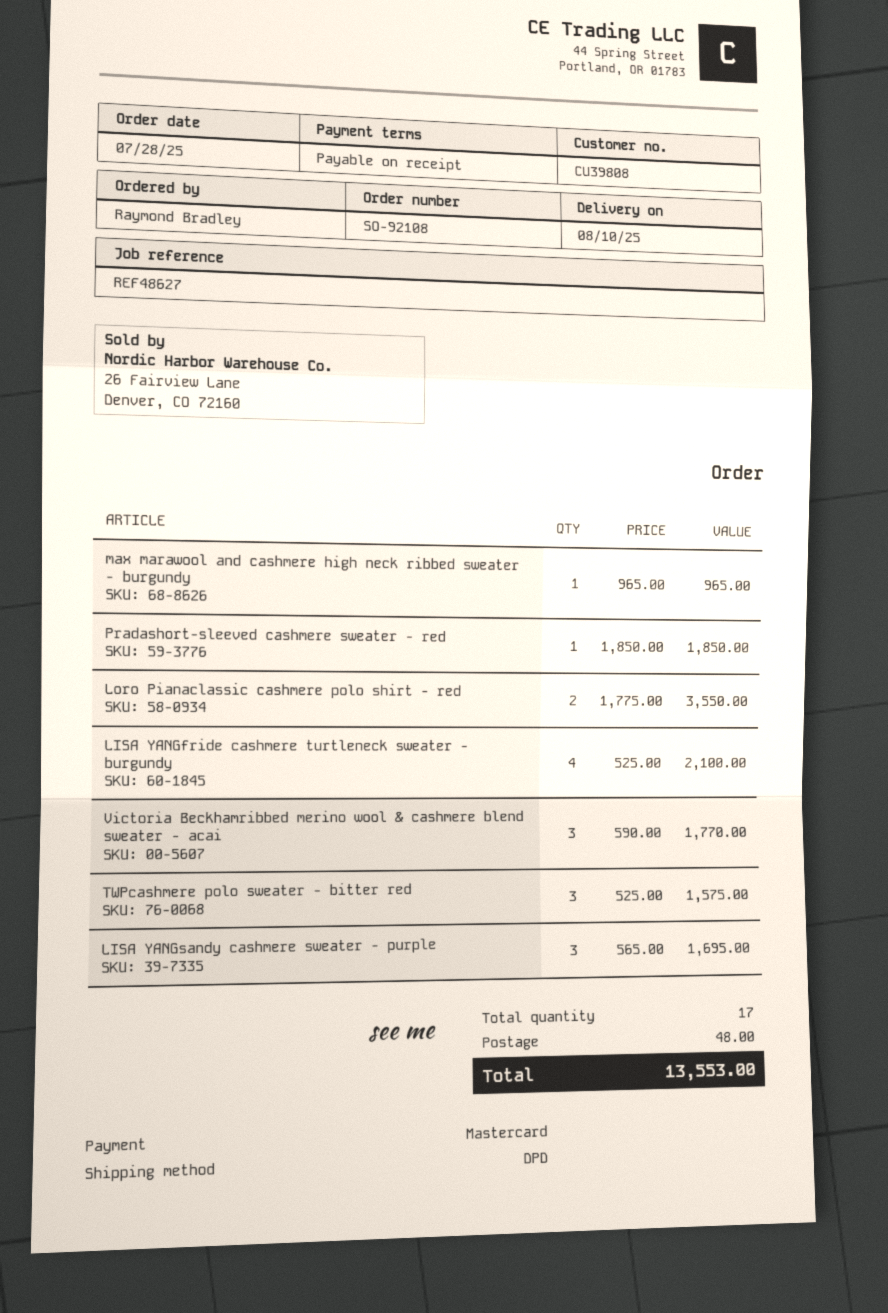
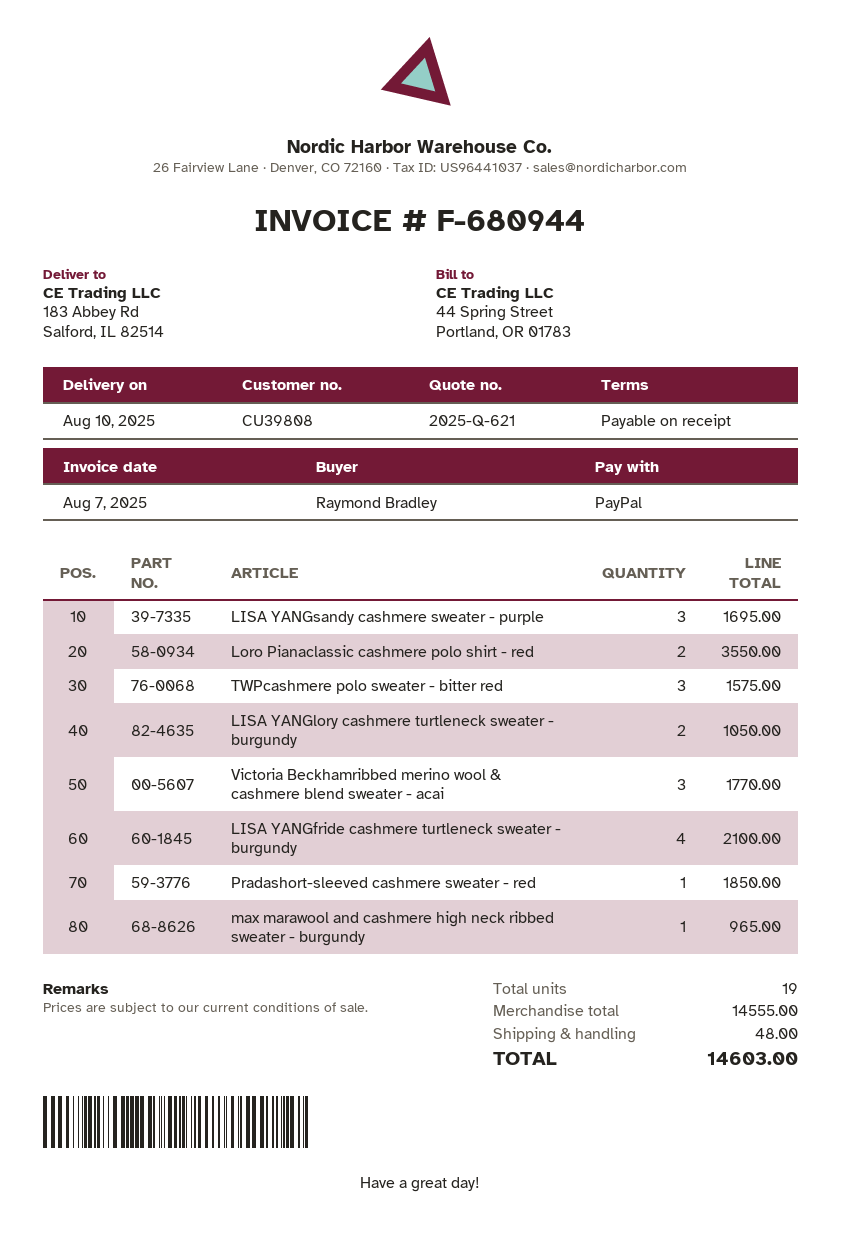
payment method: Mastercard -> PayPal
LISA YANGlory cashmere turtleneck sweater - burgundy: none -> 2 for 1050.00
total quantity: 17 -> 19
total: 13553.00 -> 14603.00

